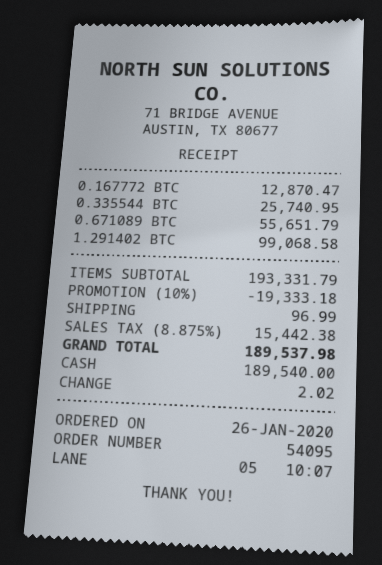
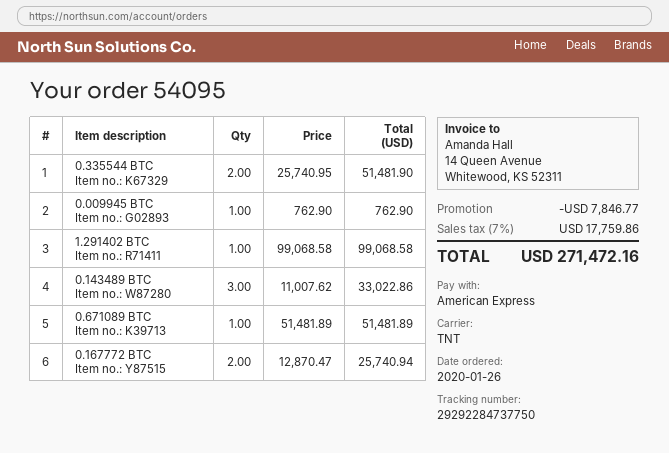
payment method: cash -> American Express
0.167772 BTC: 1 for 12870.47 -> 2 for 25740.94
0.335544 BTC: 1 for 25740.95 -> 2 for 51481.90
0.671089 BTC: 1 for 55651.79 -> 1 for 51481.89
0.009945 BTC: none -> 1 for 762.90
0.143489 BTC: none -> 3 for 33022.86
discount: 19333.18 -> 7846.77
shipping: 96.99 -> none
tax: 8.875% = 15442.38 -> 7% = 17759.86
total: 189537.98 -> 271472.16

